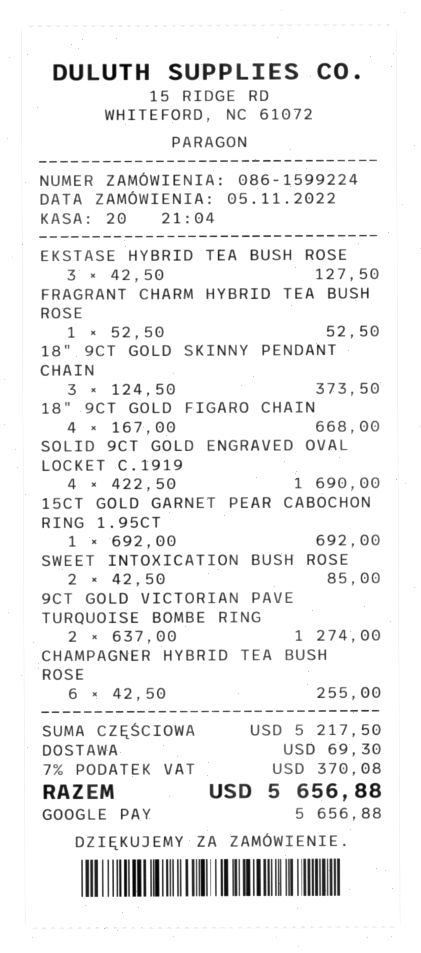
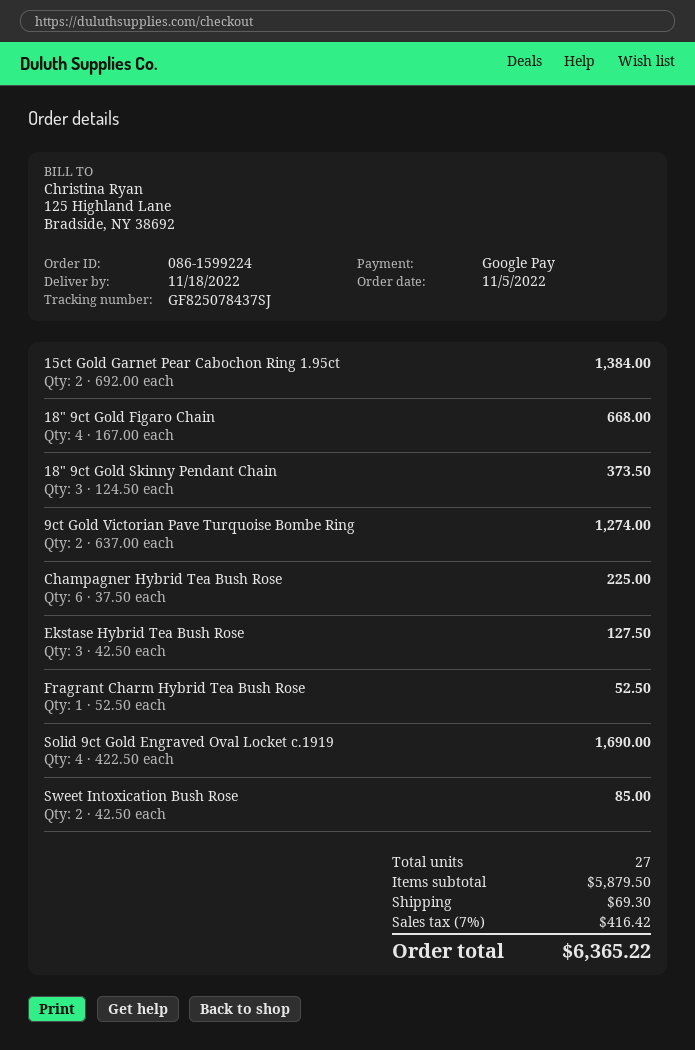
15CT GOLD GARNET PEAR CABOCHON RING 1.95CT: 1 x 692.00 = 692.00 -> 2 x 692.00 = 1384.00
CHAMPAGNER HYBRID TEA BUSH ROSE: 6 x 42.50 = 255.00 -> 6 x 37.50 = 225.00
subtotal: 5217.50 -> 5879.50
tax: 7% = 370.08 -> 7% = 416.42
total: 5656.88 -> 6365.22

